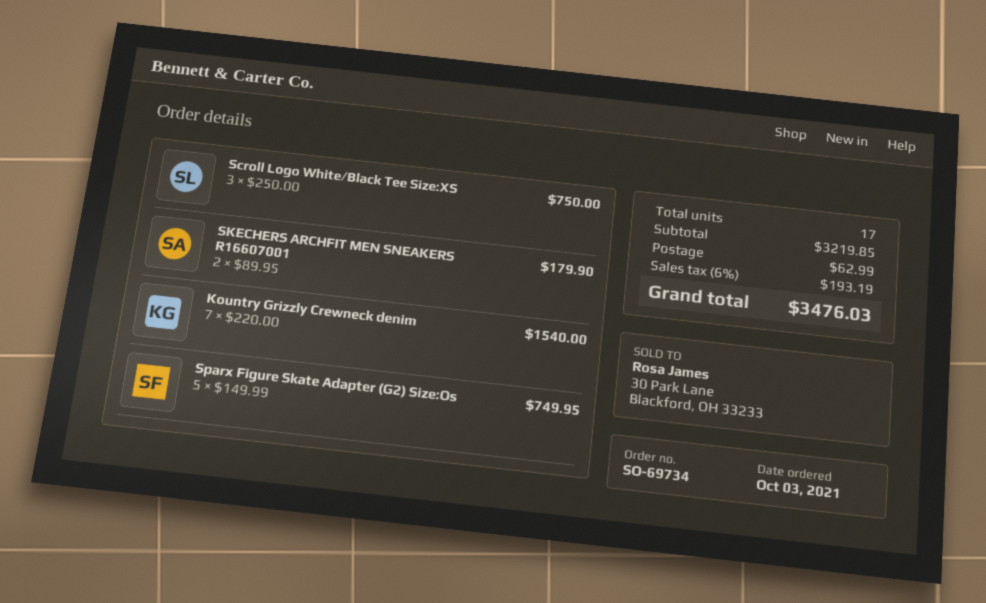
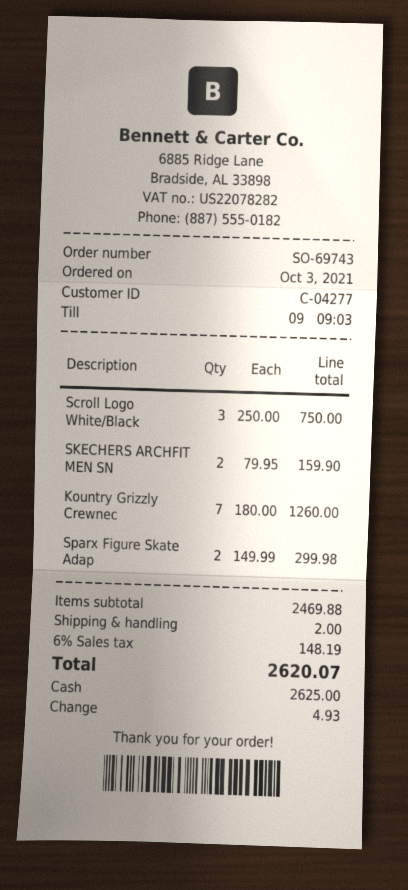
order number: SO-69734 -> SO-69743
SKECHERS ARCHFIT MEN SNEAKERS R16607001: 2 x 89.95 = 179.90 -> 2 x 79.95 = 159.90
Kountry Grizzly Crewneck denim: 7 x 220.00 = 1540.00 -> 7 x 180.00 = 1260.00
Sparx Figure Skate Adapter (G2) Size:Os: 5 x 149.99 = 749.95 -> 2 x 149.99 = 299.98
subtotal: 3219.85 -> 2469.88
shipping: 62.99 -> 2.00
tax: 6% = 193.19 -> 6% = 148.19
total: 3476.03 -> 2620.07

